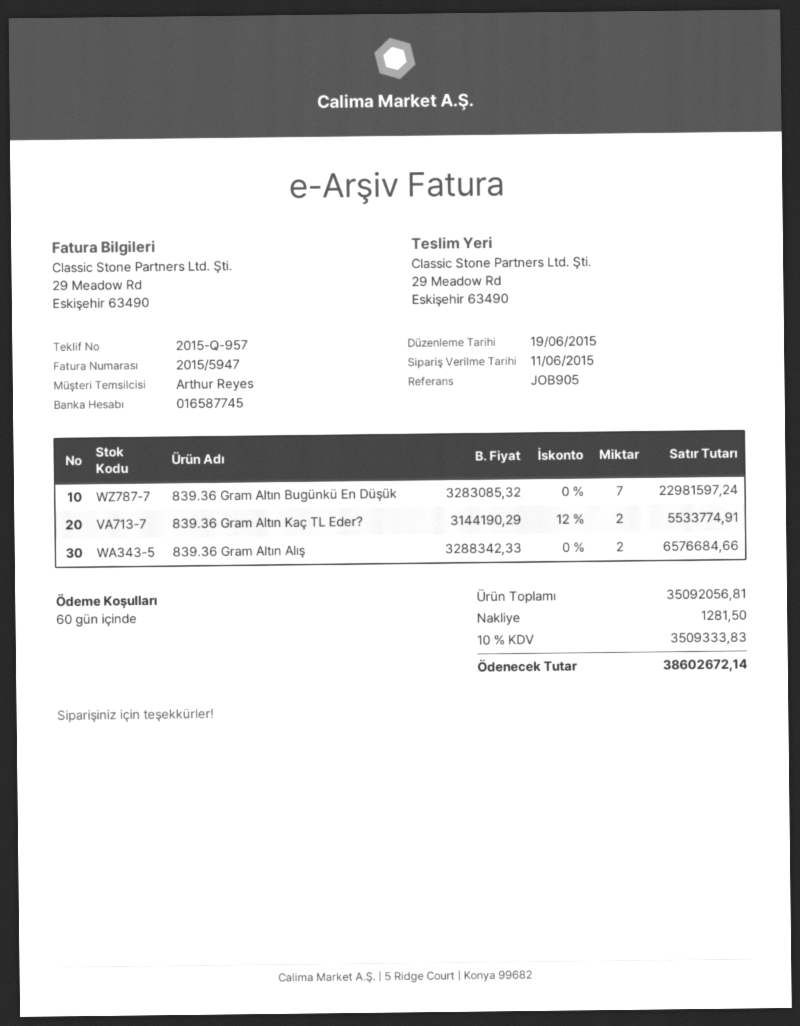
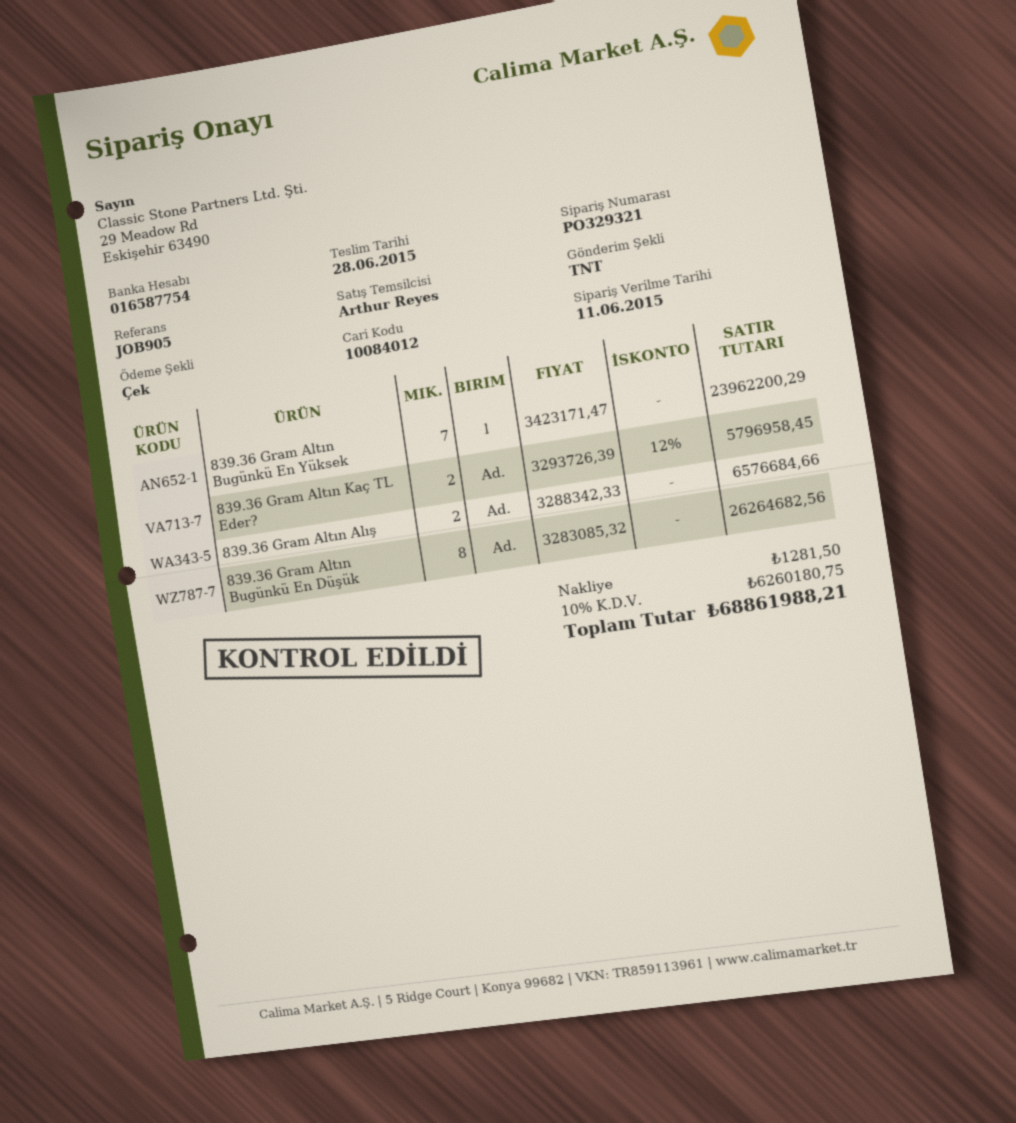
bank account: 016587745 -> 016587754
839.36 Gram Altın Bugünkü En Düşük: 7 x 3283085.32 = 22981597.24 -> 8 x 3283085.32 = 26264682.56
839.36 Gram Altın Kaç TL Eder?: 2 x 3144190.29 - 12% = 5533774.91 -> 2 x 3293726.39 - 12% = 5796958.45
839.36 Gram Altın Bugünkü En Yüksek: none -> 7 x 3423171.47 = 23962200.29
tax: 10% = 3509333.83 -> 10% = 6260180.75
total: 38602672.14 -> 68861988.21

